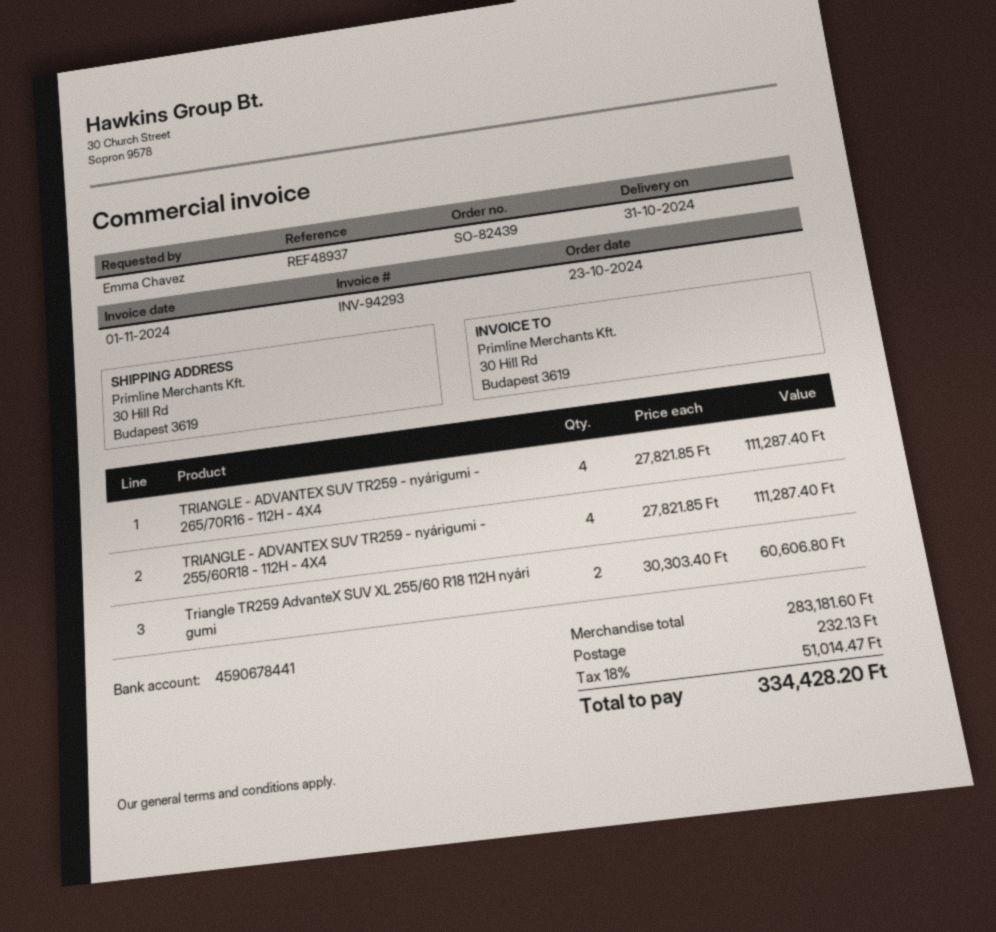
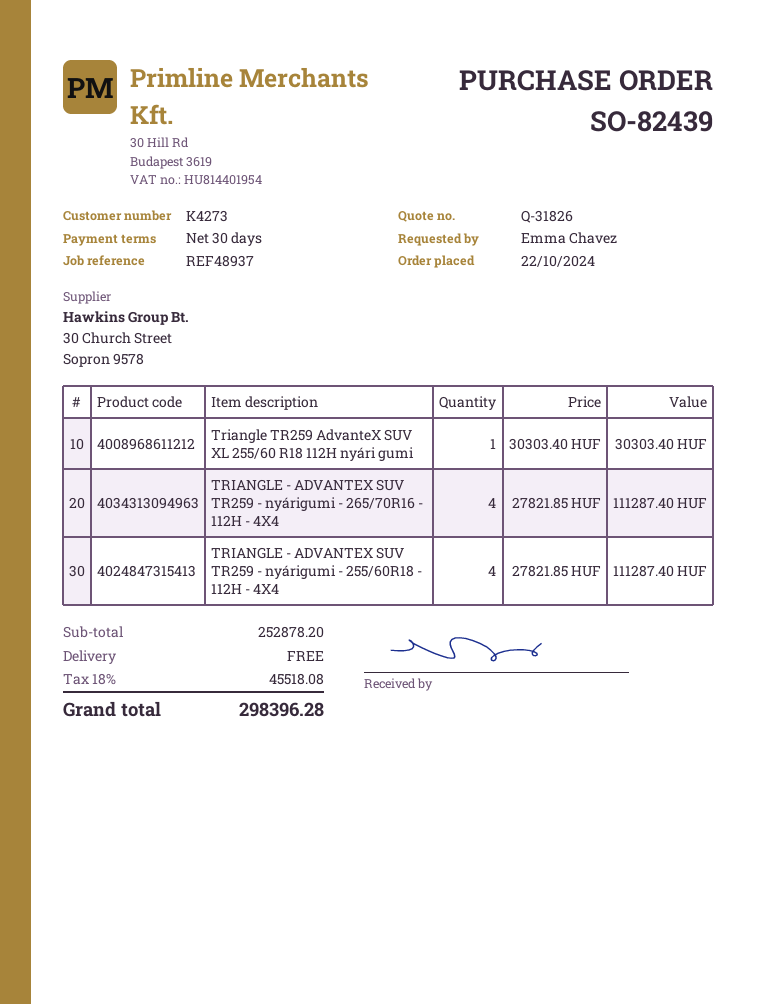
order date: 2024-10-23 -> 2024-10-22
Triangle TR259 AdvanteX SUV XL 255/60 R18 112H nyári gumi: 2 x 30303.40 = 60606.80 -> 1 x 30303.40 = 30303.40
subtotal: 283181.60 -> 252878.20
shipping: 232.13 -> 0.00
tax: 18% = 51014.47 -> 18% = 45518.08
total: 334428.20 -> 298396.28

